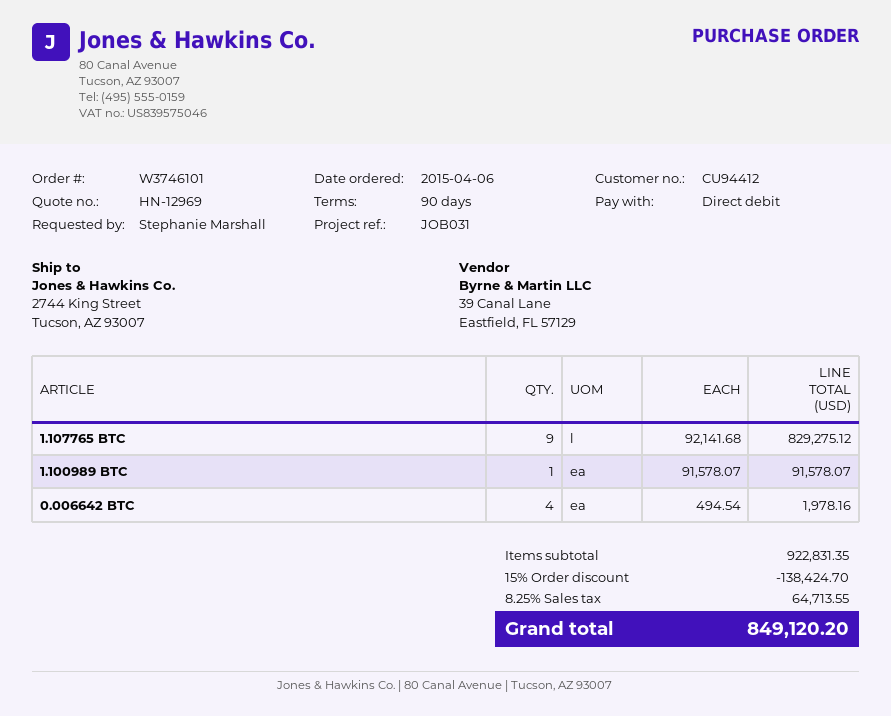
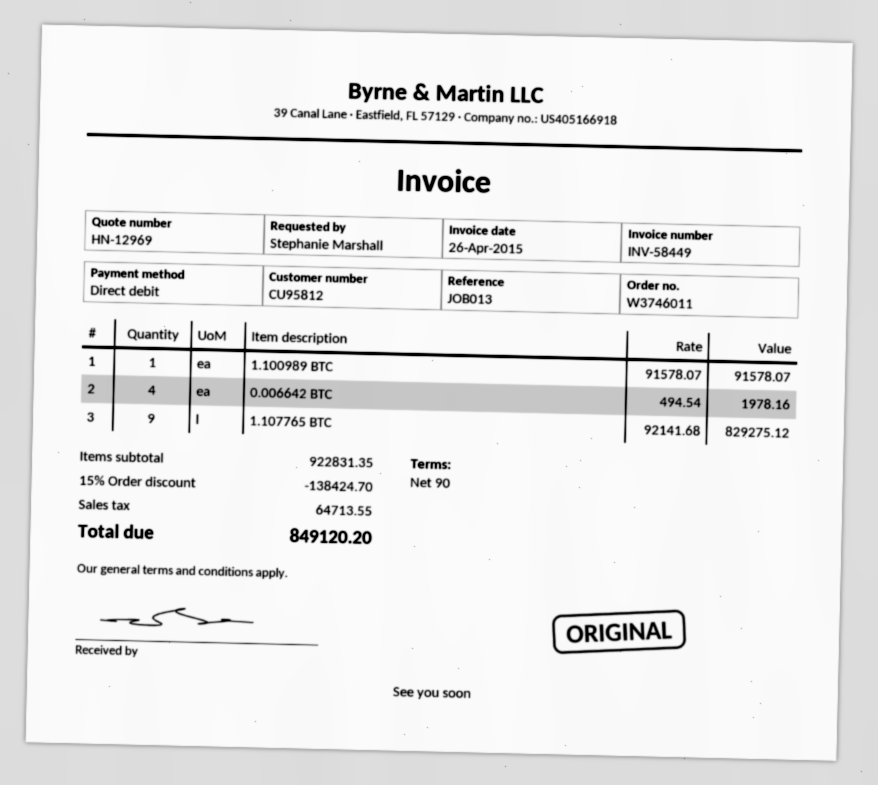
order number: W3746101 -> W3746011
customer number: CU94412 -> CU95812
reference: JOB031 -> JOB013

